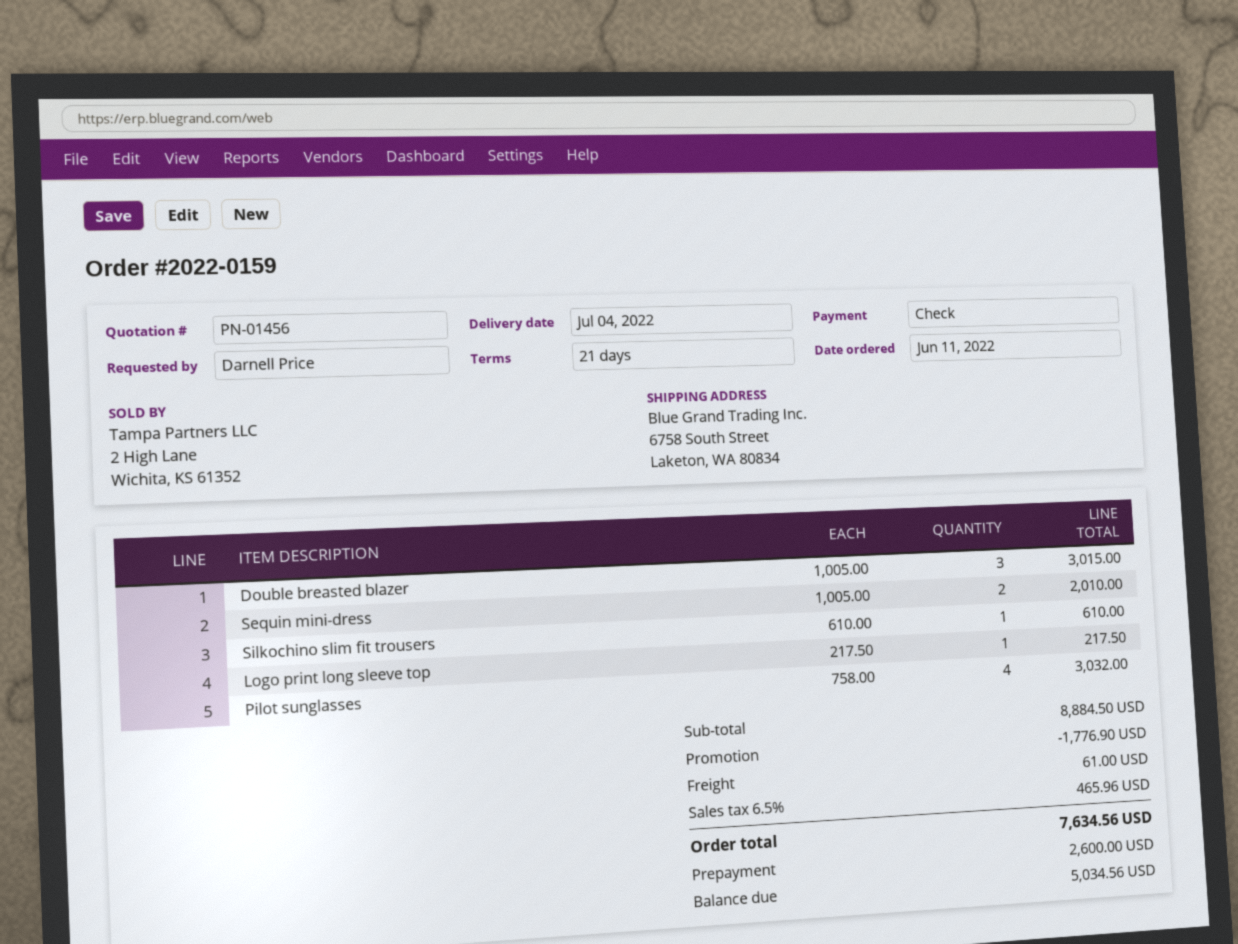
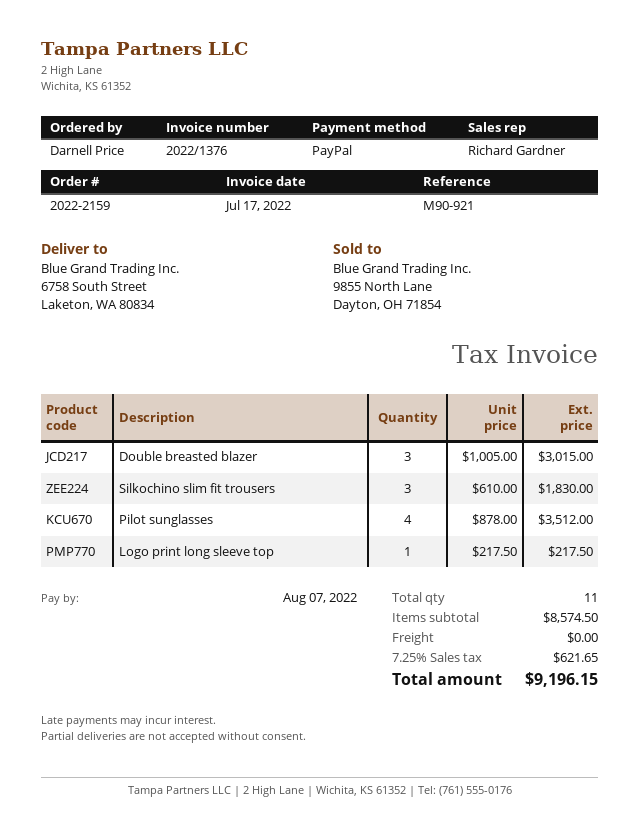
order number: 2022-0159 -> 2022-2159
payment method: cheque -> PayPal
Sequin mini-dress: 2 x 1005.00 = 2010.00 -> none
Silkochino slim fit trousers: 1 x 610.00 = 610.00 -> 3 x 610.00 = 1830.00
Pilot sunglasses: 4 x 758.00 = 3032.00 -> 4 x 878.00 = 3512.00
subtotal: 8884.50 -> 8574.50
discount: 1776.90 -> none
shipping: 61.00 -> 0.00
tax: 6.5% = 465.96 -> 7.25% = 621.65
total: 7634.56 -> 9196.15

